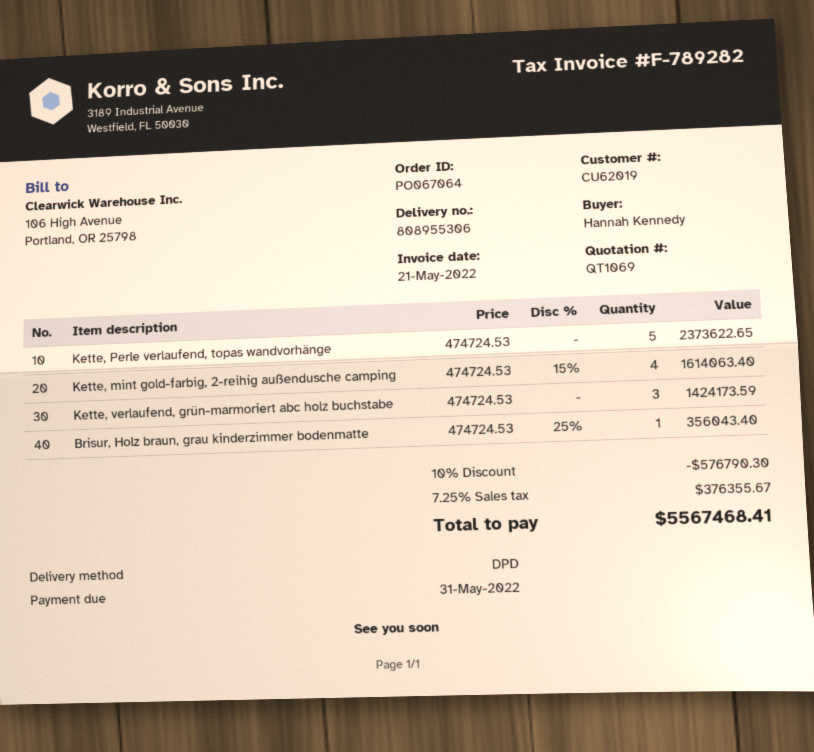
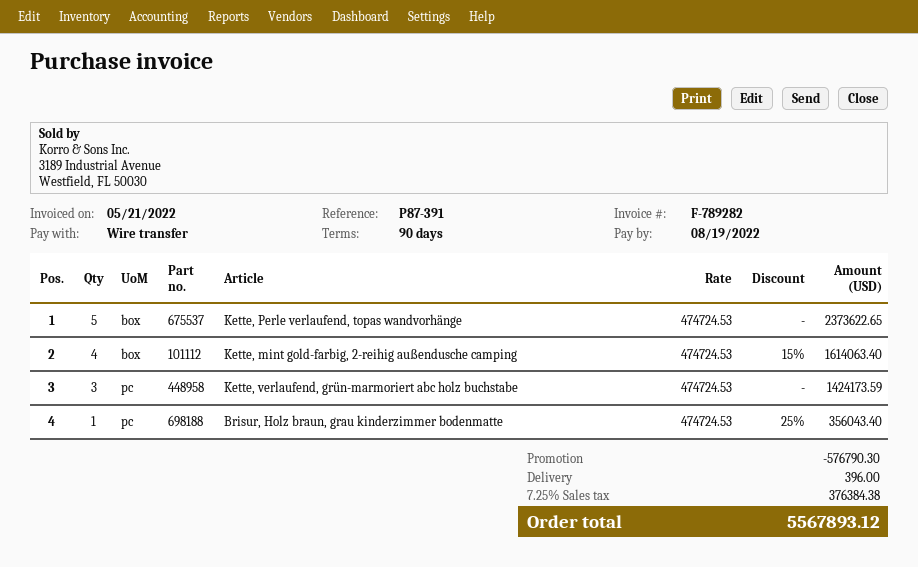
due date: 2022-05-31 -> 2022-08-19
shipping: none -> 396.00
tax: 7.25% = 376355.67 -> 7.25% = 376384.38
total: 5567468.41 -> 5567893.12

